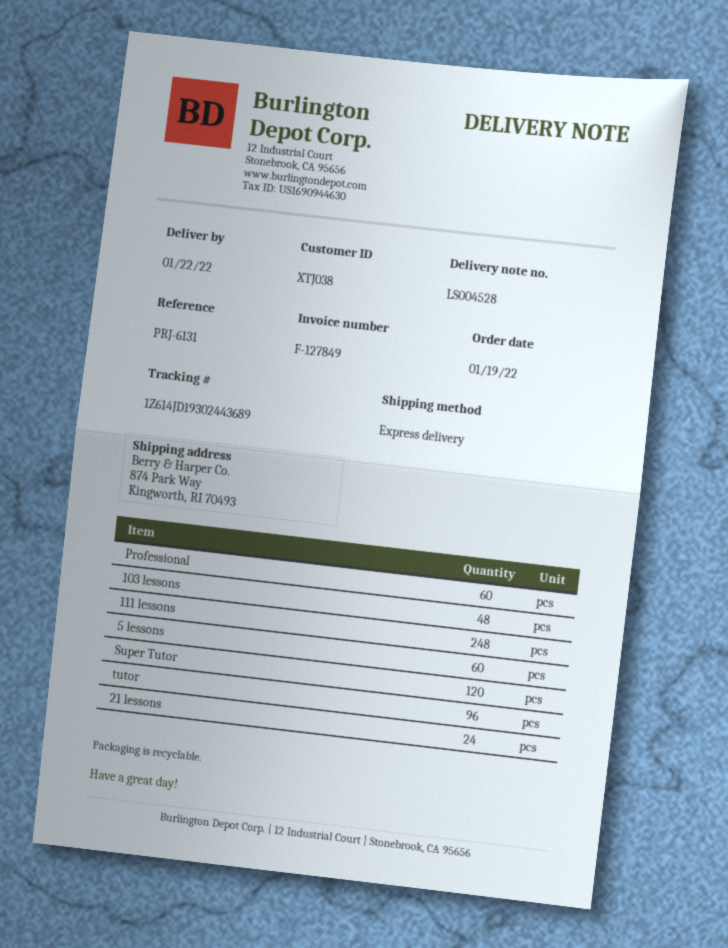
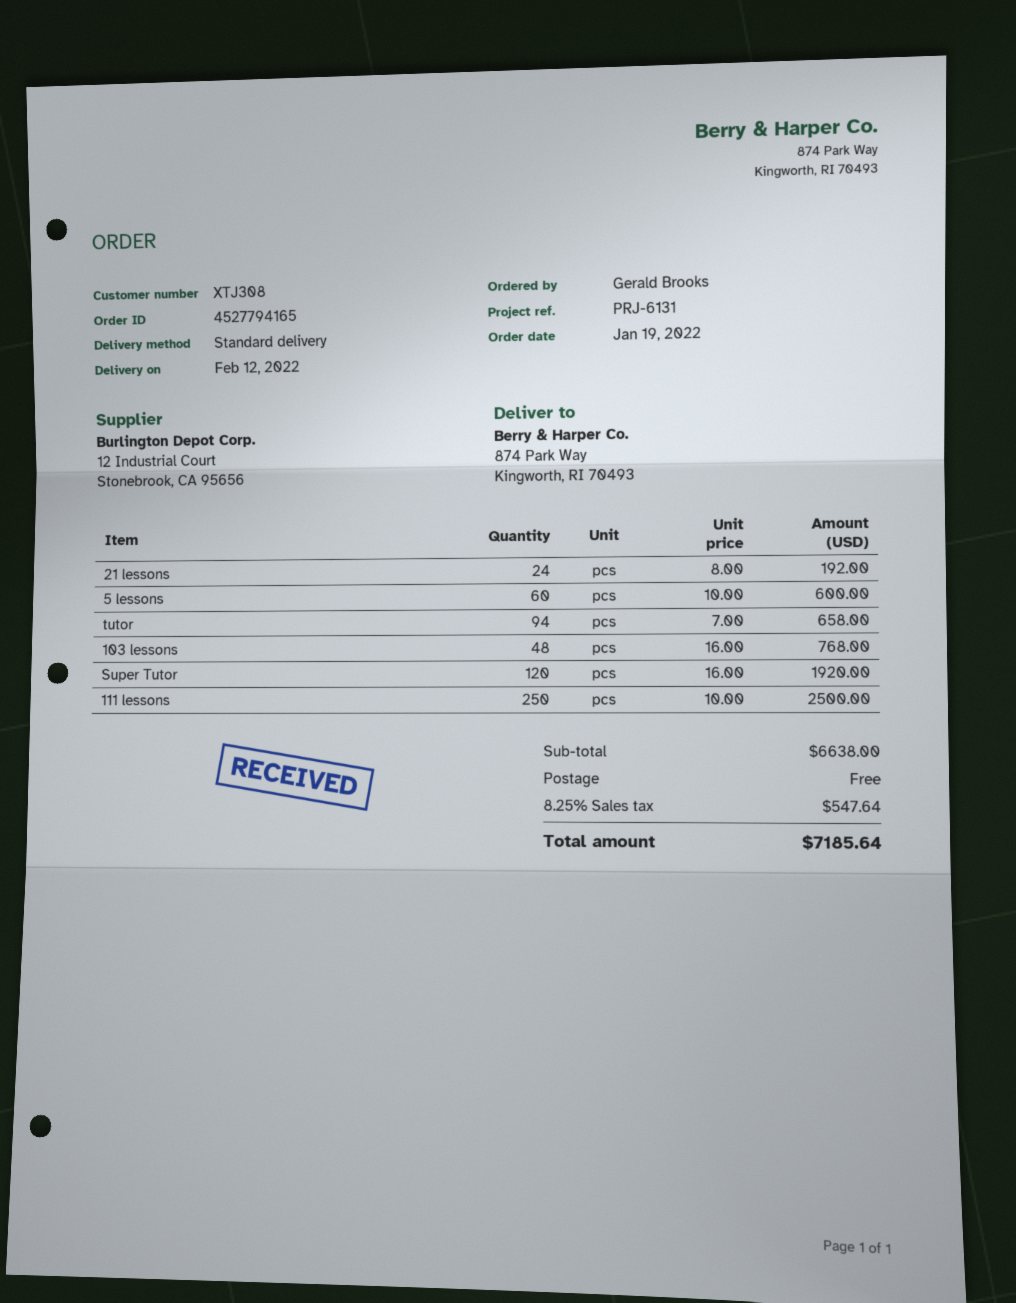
delivery date: 2022-01-22 -> 2022-02-12
customer number: XTJ038 -> XTJ308
shipping method: express -> standard
Professional: 60 -> none
111 lessons: 248 -> 250
tutor: 96 -> 94

